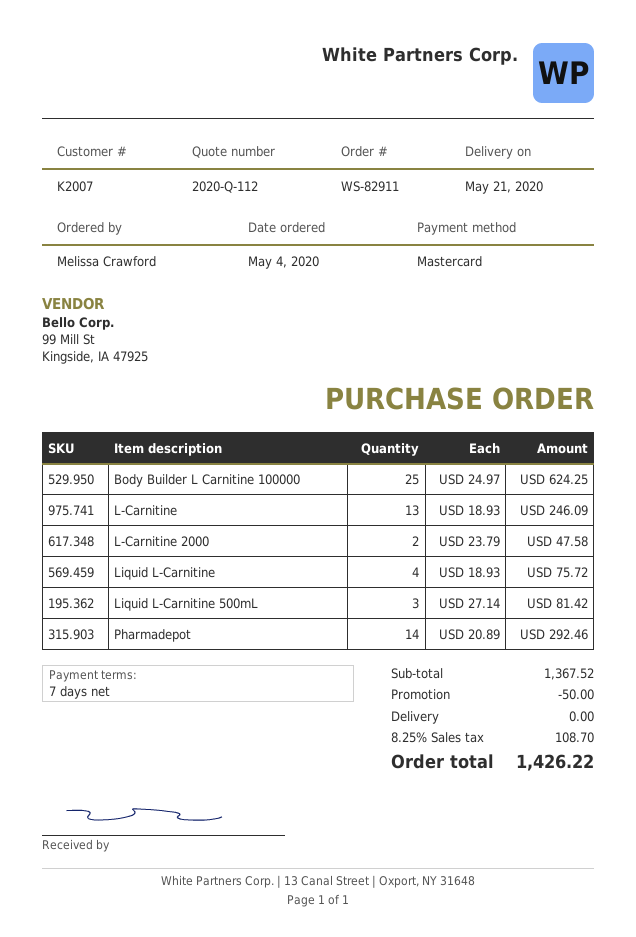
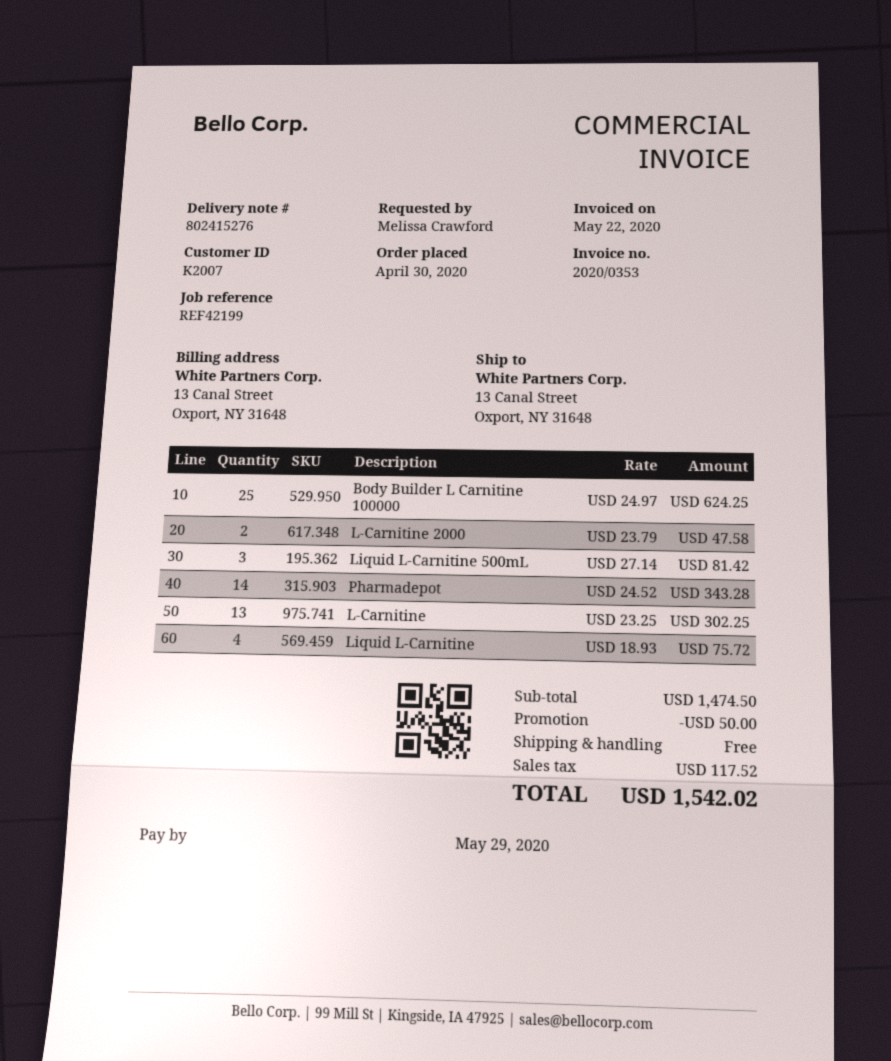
order date: 2020-05-04 -> 2020-04-30
L-Carnitine: 13 x 18.93 = 246.09 -> 13 x 23.25 = 302.25
Pharmadepot: 14 x 20.89 = 292.46 -> 14 x 24.52 = 343.28
subtotal: 1367.52 -> 1474.50
tax: 108.70 -> 117.52
total: 1426.22 -> 1542.02

